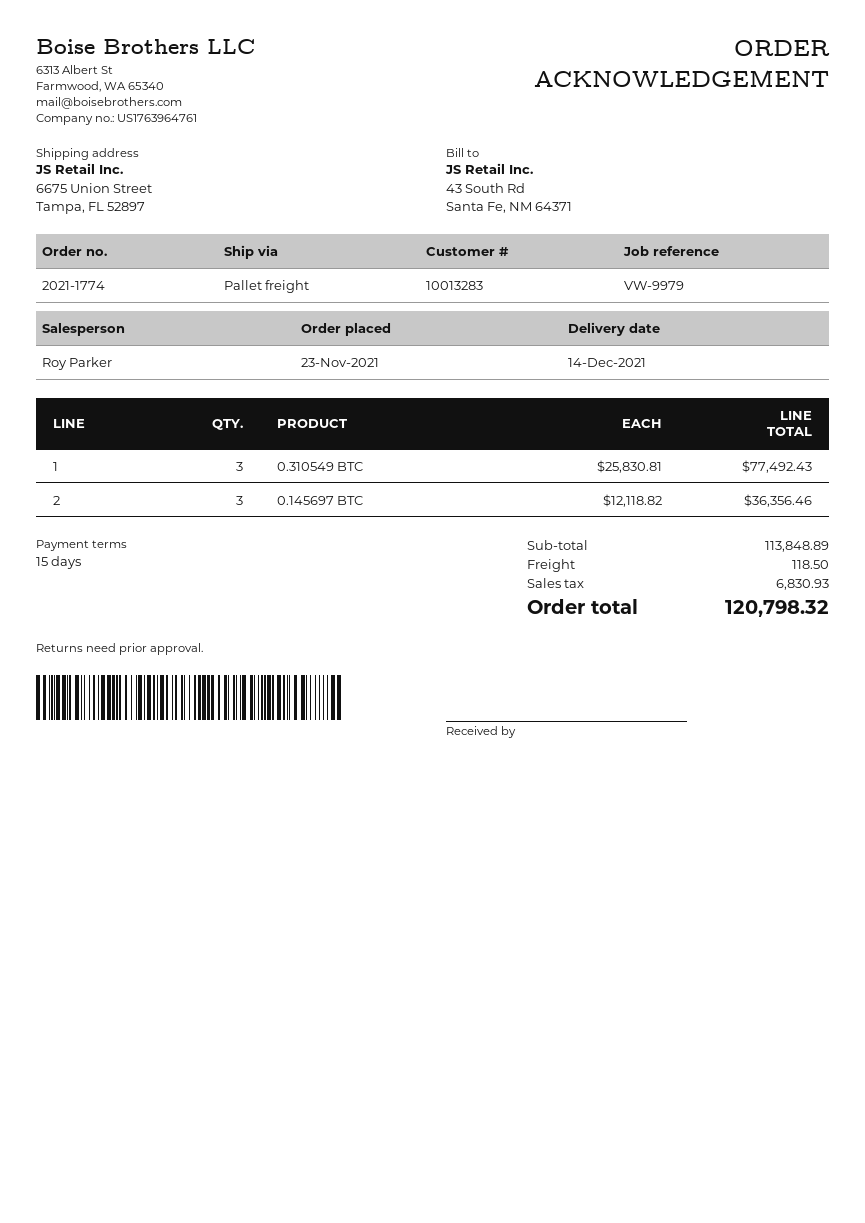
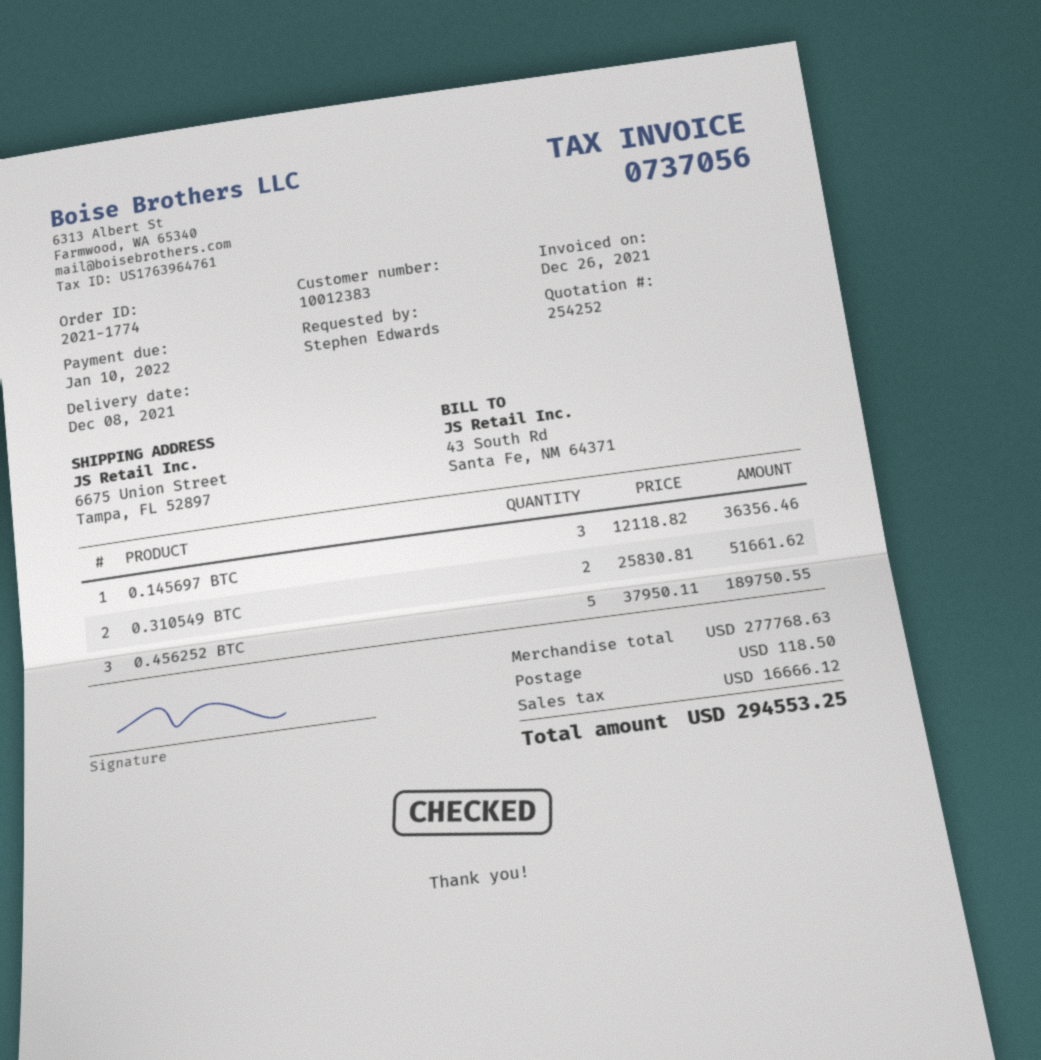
delivery date: 2021-12-14 -> 2021-12-08
customer number: 10013283 -> 10012383
0.310549 BTC: 3 x 25830.81 = 77492.43 -> 2 x 25830.81 = 51661.62
0.456252 BTC: none -> 5 x 37950.11 = 189750.55
subtotal: 113848.89 -> 277768.63
tax: 6830.93 -> 16666.12
total: 120798.32 -> 294553.25

